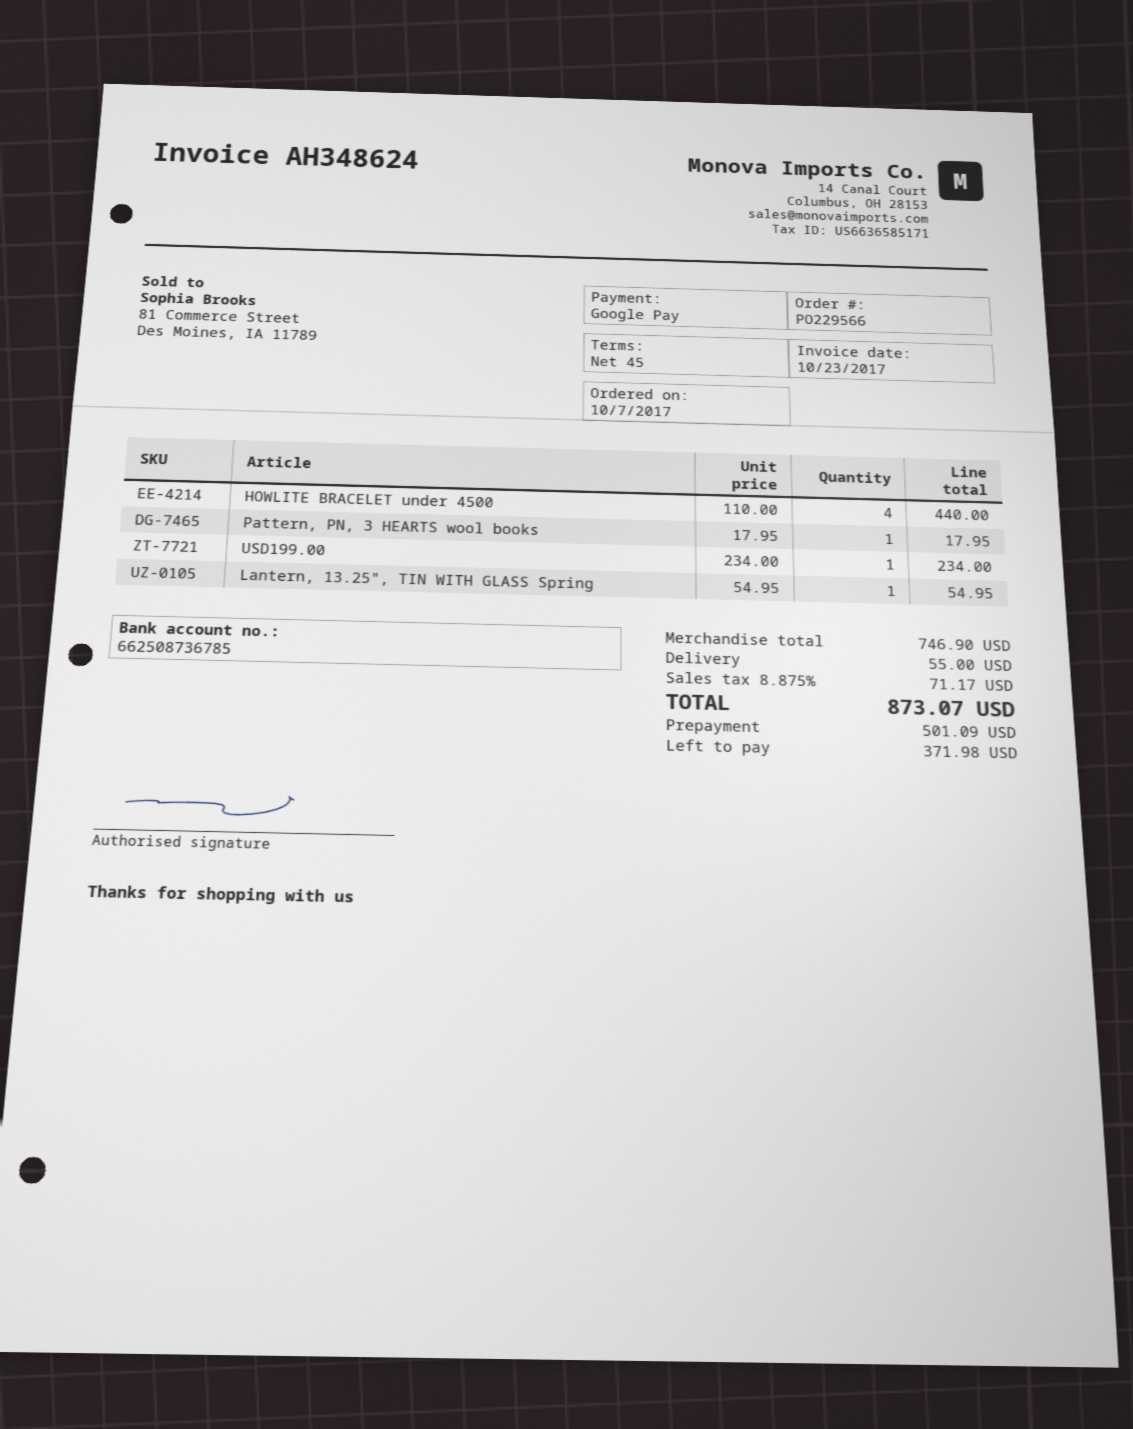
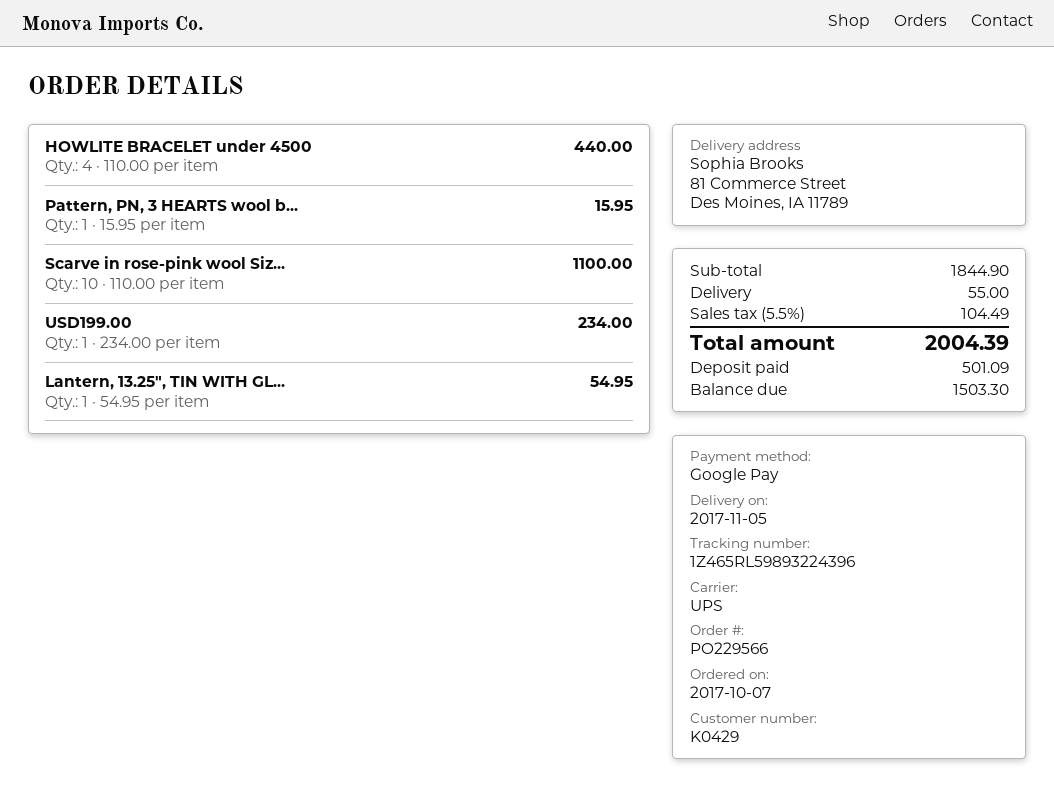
Pattern, PN, 3 HEARTS wool books: 1 x 17.95 = 17.95 -> 1 x 15.95 = 15.95
Scarve in rose-pink wool Siz...: none -> 10 x 110.00 = 1100.00
subtotal: 746.90 -> 1844.90
tax: 8.875% = 71.17 -> 5.5% = 104.49
total: 873.07 -> 2004.39
balance: 371.98 -> 1503.30

